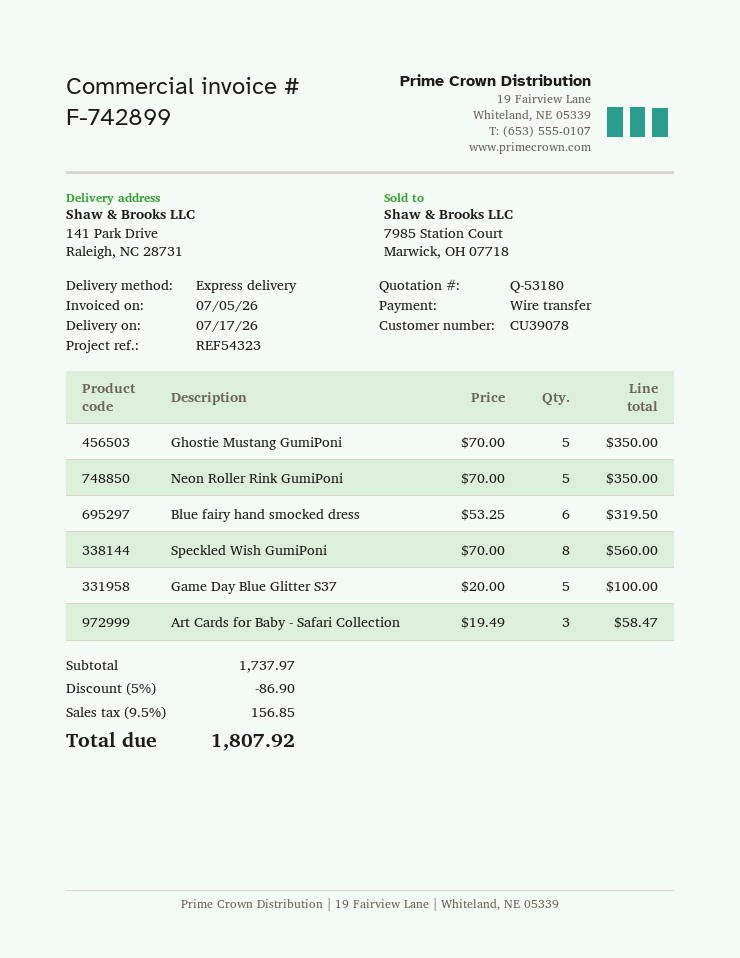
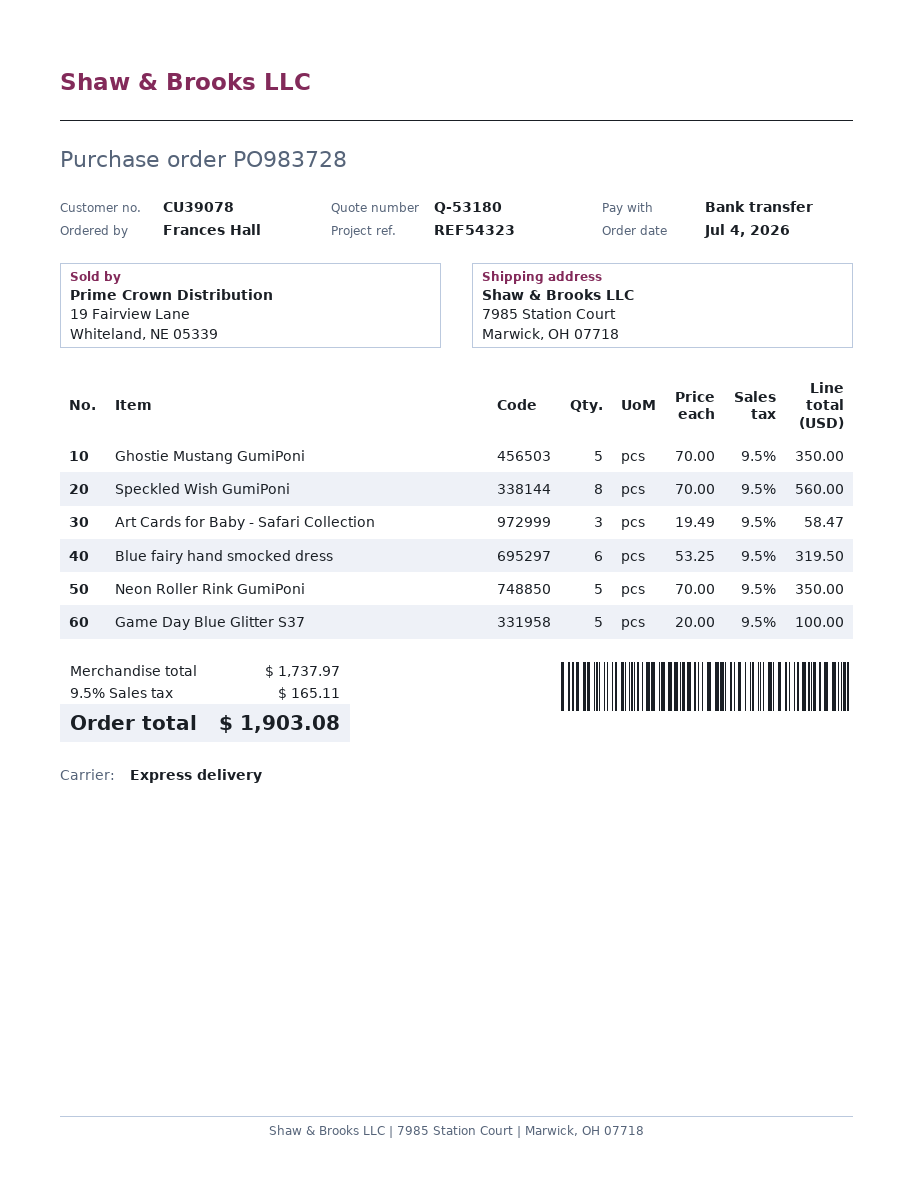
ship to: 141 Park Drive, Raleigh, NC 28731 -> 7985 Station Court, Marwick, OH 07718
discount: 5% = 86.90 -> none
tax: 9.5% = 156.85 -> 9.5% = 165.11
total: 1807.92 -> 1903.08

